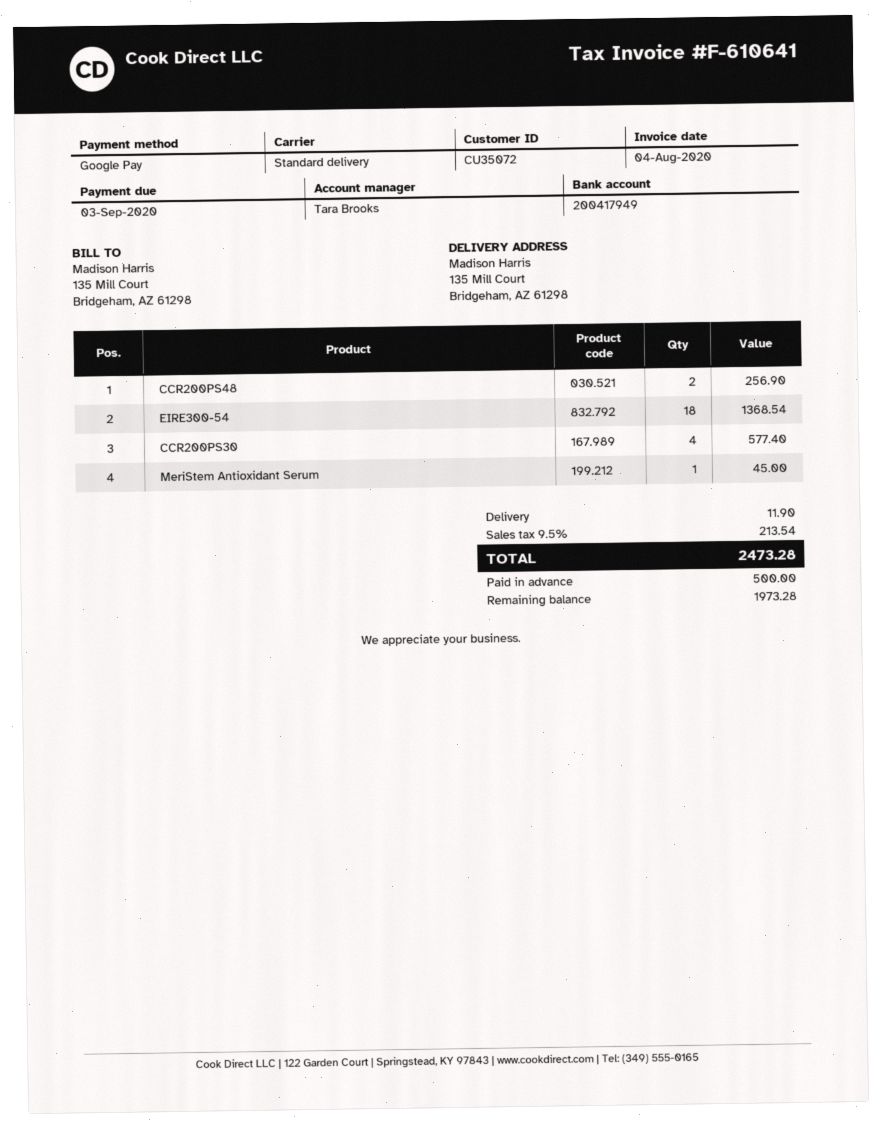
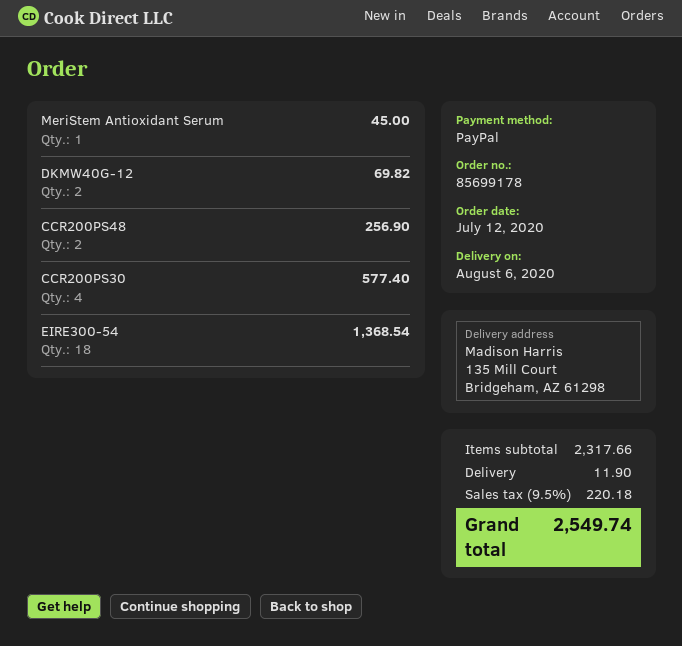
payment method: Google Pay -> PayPal
DKMW40G-12: none -> 2 for 69.82
tax: 9.5% = 213.54 -> 9.5% = 220.18
total: 2473.28 -> 2549.74

